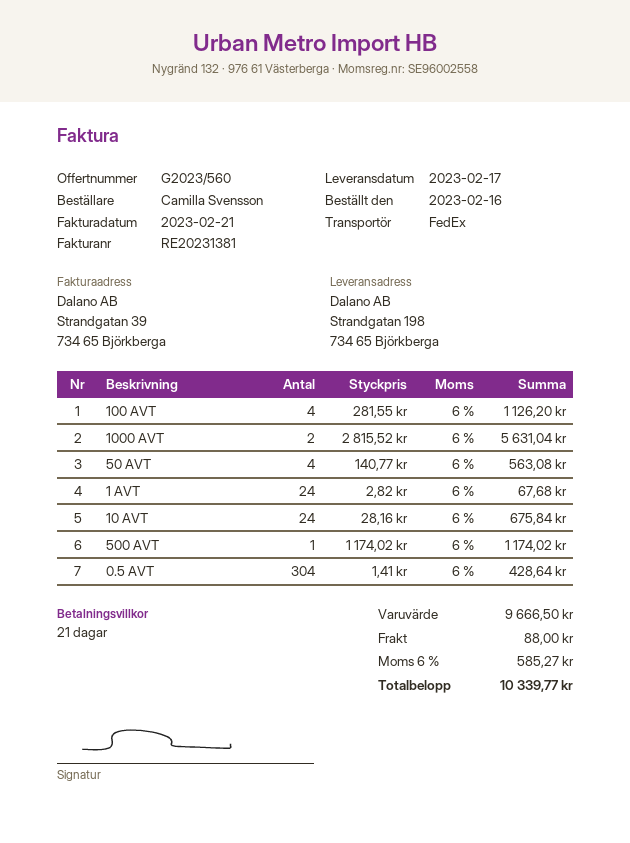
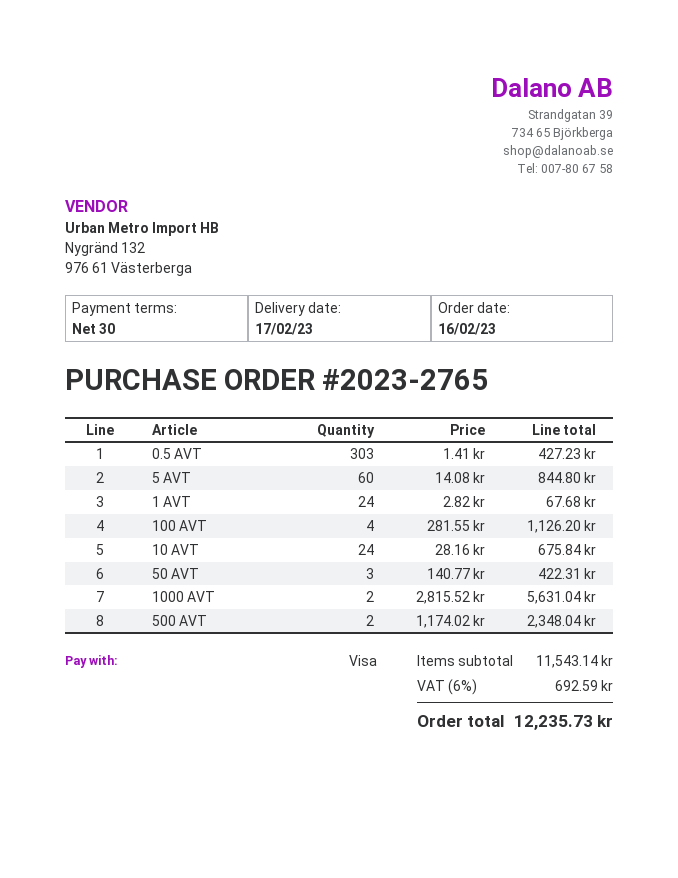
payment terms: 21 days -> 30 days
50 AVT: 4 x 140.77 = 563.08 -> 3 x 140.77 = 422.31
500 AVT: 1 x 1174.02 = 1174.02 -> 2 x 1174.02 = 2348.04
0.5 AVT: 304 x 1.41 = 428.64 -> 303 x 1.41 = 427.23
5 AVT: none -> 60 x 14.08 = 844.80
subtotal: 9666.50 -> 11543.14
shipping: 88.00 -> none
tax: 6% = 585.27 -> 6% = 692.59
total: 10339.77 -> 12235.73

